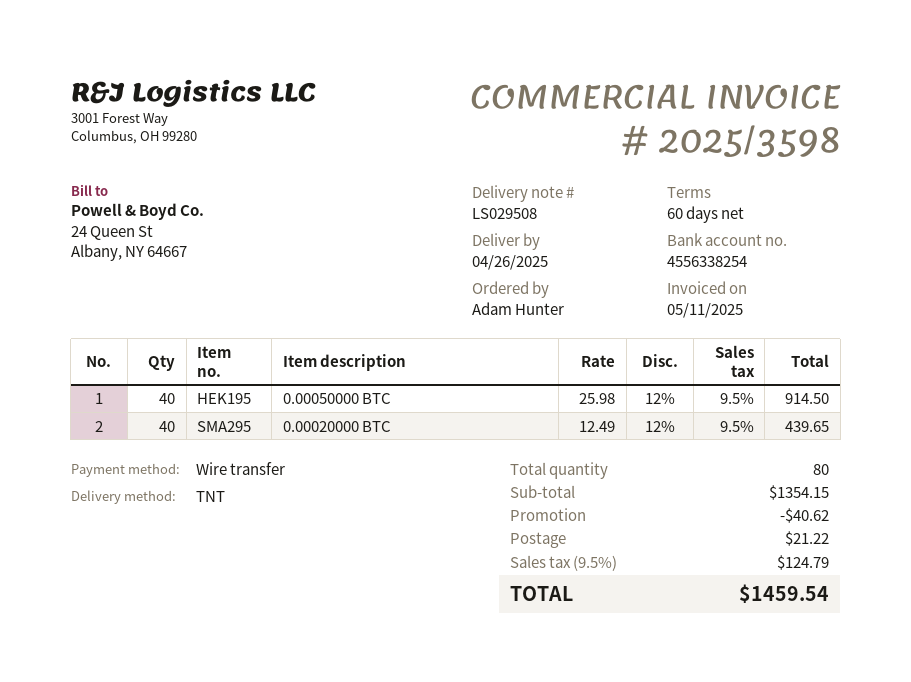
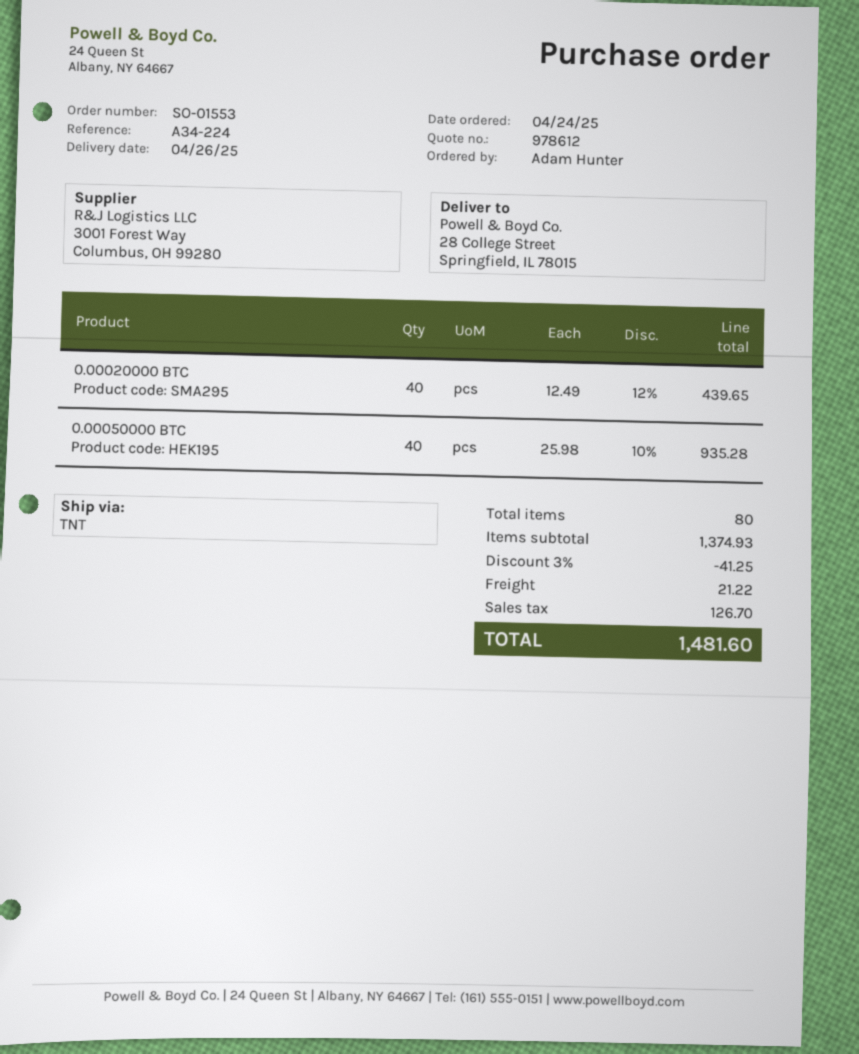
0.00050000 BTC: 40 x 25.98 - 12% = 914.50 -> 40 x 25.98 - 10% = 935.28
subtotal: 1354.15 -> 1374.93
discount: 40.62 -> 41.25
tax: 124.79 -> 126.70
total: 1459.54 -> 1481.60

